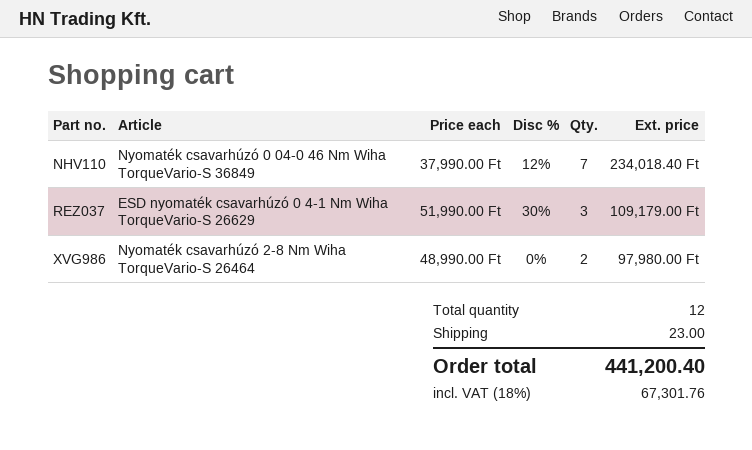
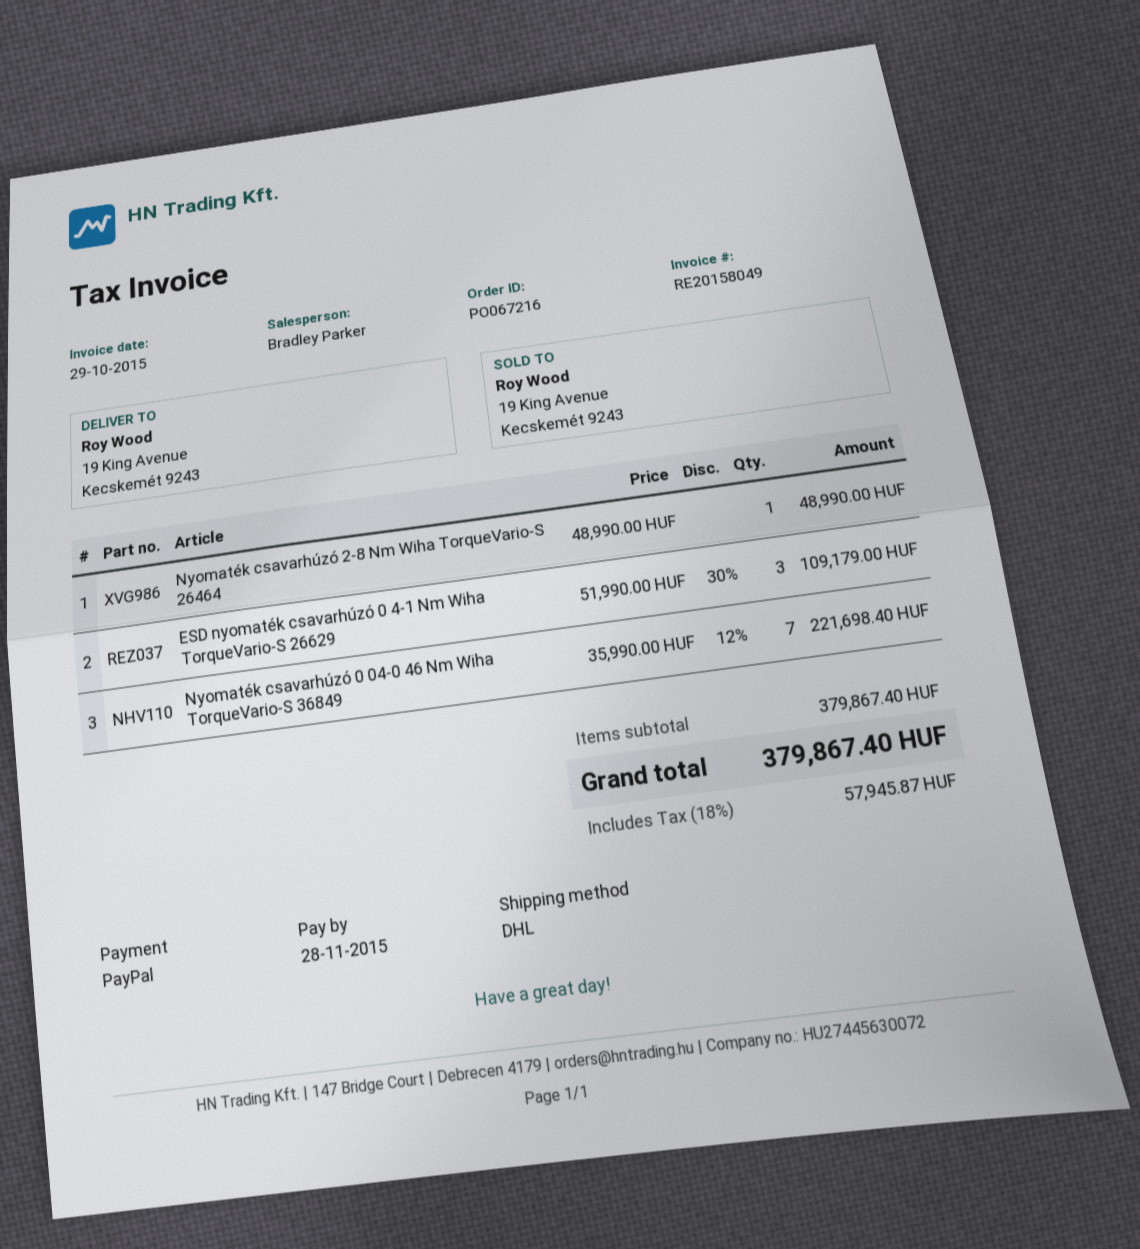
Nyomaték csavarhúzó 0 04-0 46 Nm Wiha TorqueVario-S 36849: 7 x 37990.00 - 12% = 234018.40 -> 7 x 35990.00 - 12% = 221698.40
Nyomaték csavarhúzó 2-8 Nm Wiha TorqueVario-S 26464: 2 x 48990.00 = 97980.00 -> 1 x 48990.00 = 48990.00
shipping: 23.00 -> none
tax: 18% = 67301.76 -> 18% = 57945.87
total: 441200.40 -> 379867.40

